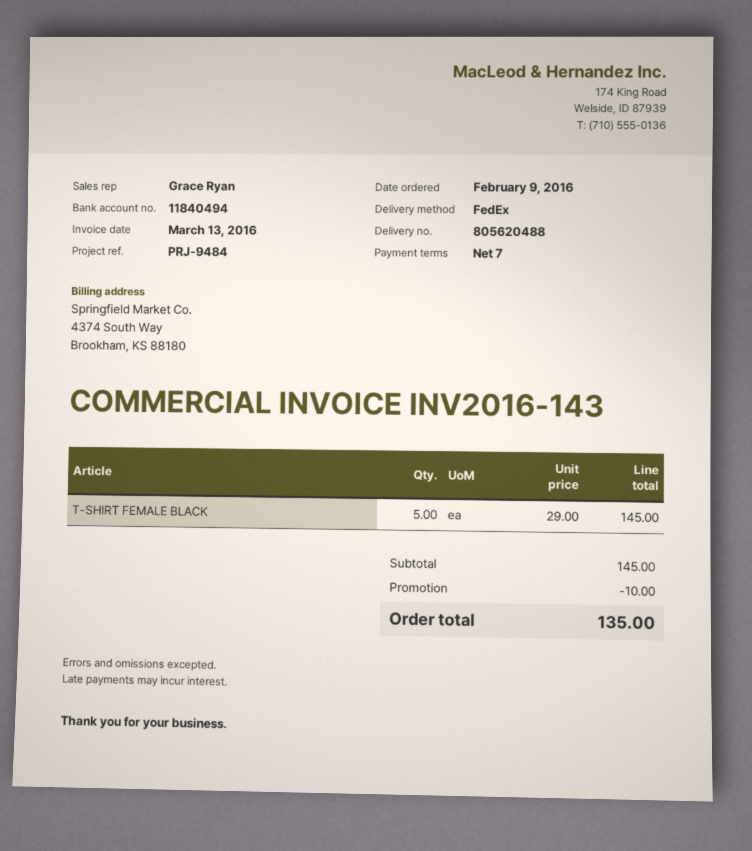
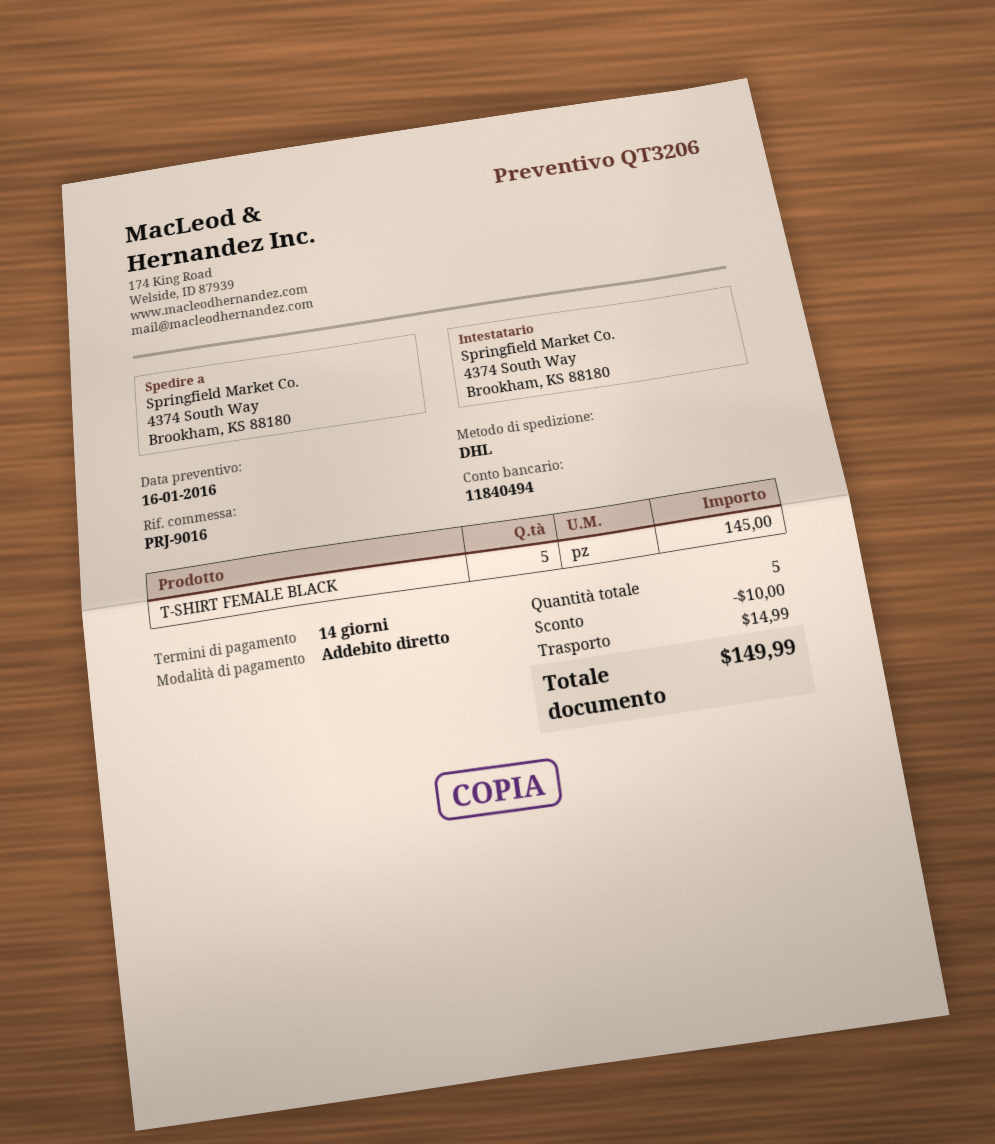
payment terms: 7 days -> 14 days
reference: PRJ-9484 -> PRJ-9016
shipping method: FedEx -> DHL
shipping: none -> 14.99
total: 135.00 -> 149.99

